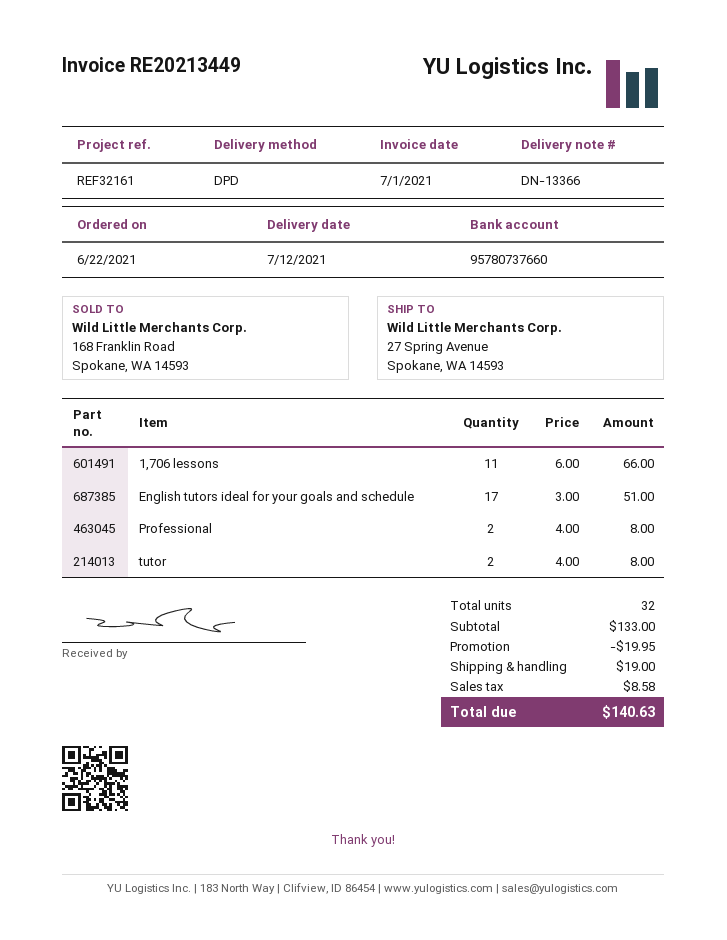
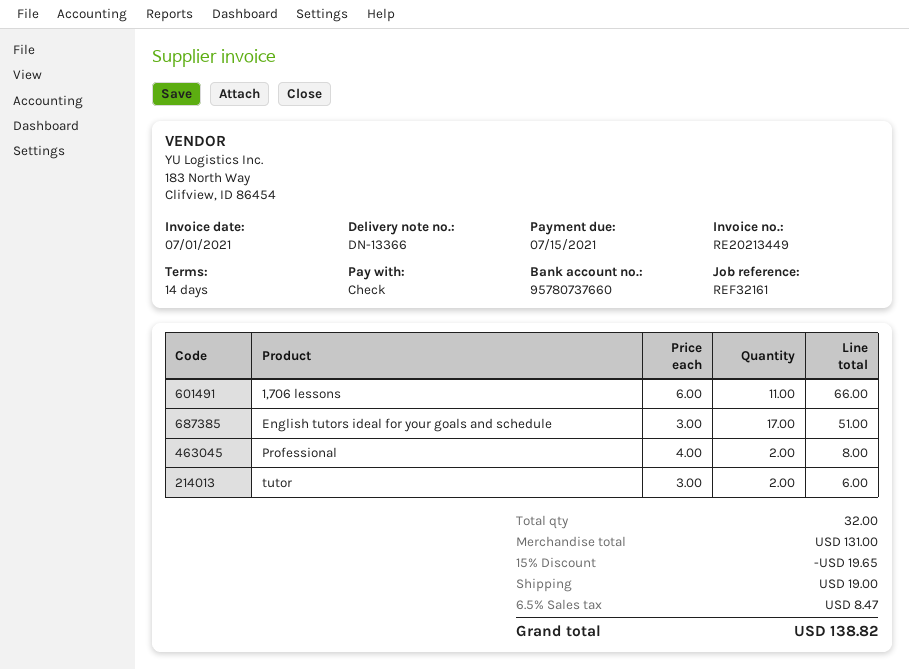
tutor: 2 x 4.00 = 8.00 -> 2 x 3.00 = 6.00
subtotal: 133.00 -> 131.00
discount: 19.95 -> 19.65
tax: 8.58 -> 8.47
total: 140.63 -> 138.82

